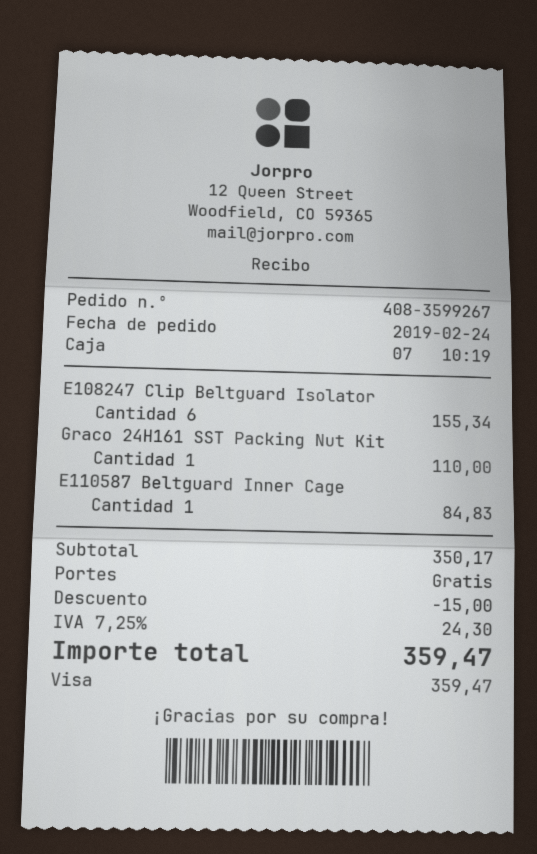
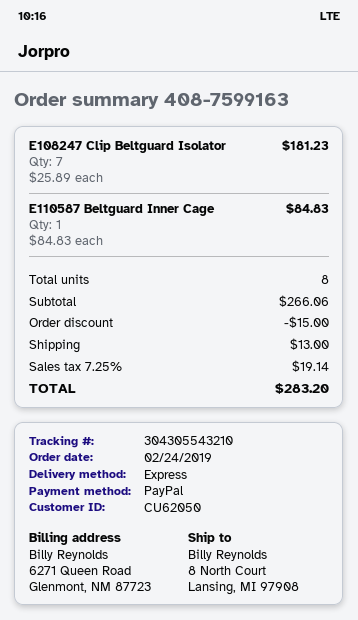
order number: 408-3599267 -> 408-7599163
payment method: Visa -> PayPal
E108247 Clip Beltguard Isolator: 6 for 155.34 -> 7 for 181.23
Graco 24H161 SST Packing Nut Kit: 1 for 110.00 -> none
subtotal: 350.17 -> 266.06
shipping: 0.00 -> 13.00
tax: 7.25% = 24.30 -> 7.25% = 19.14
total: 359.47 -> 283.20

